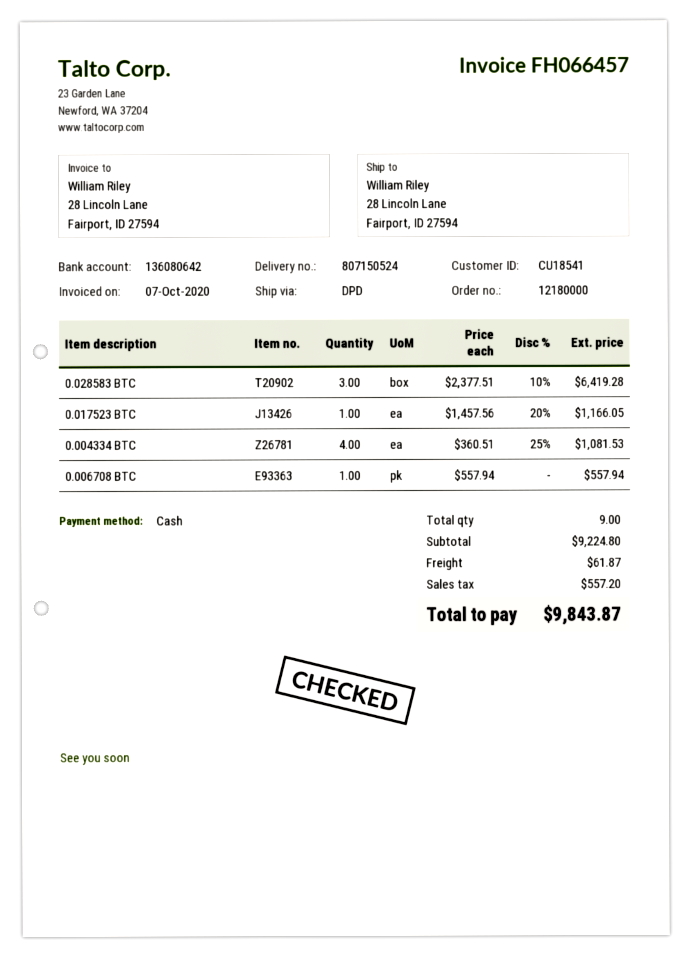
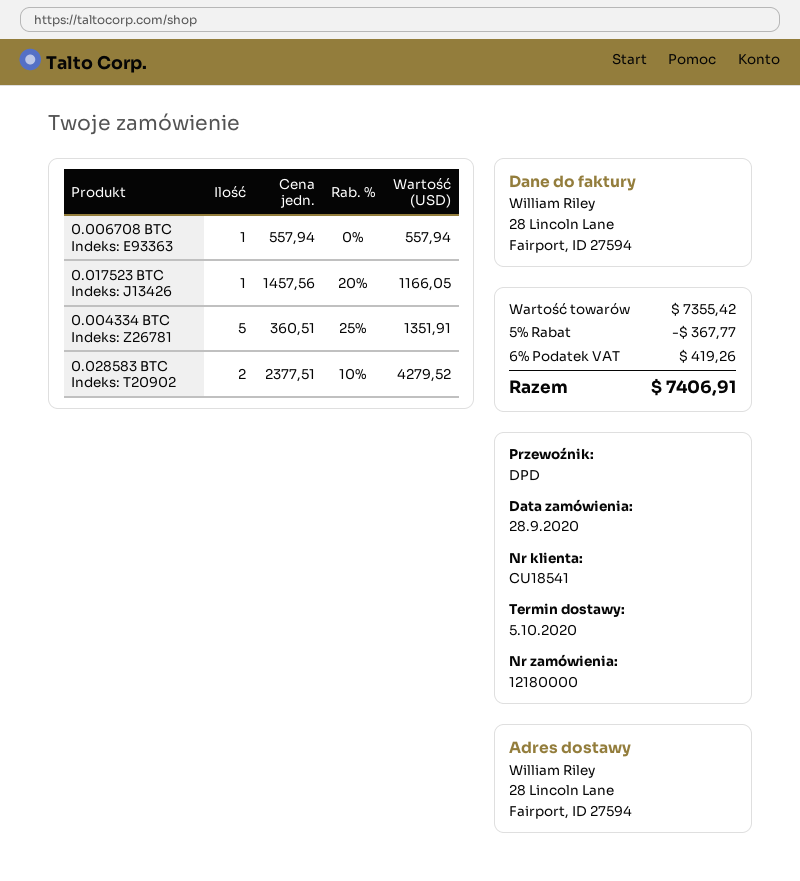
0.028583 BTC: 3 x 2377.51 - 10% = 6419.28 -> 2 x 2377.51 - 10% = 4279.52
0.004334 BTC: 4 x 360.51 - 25% = 1081.53 -> 5 x 360.51 - 25% = 1351.91
subtotal: 9224.80 -> 7355.42
discount: none -> 5% = 367.77
shipping: 61.87 -> none
tax: 557.20 -> 419.26
total: 9843.87 -> 7406.91

